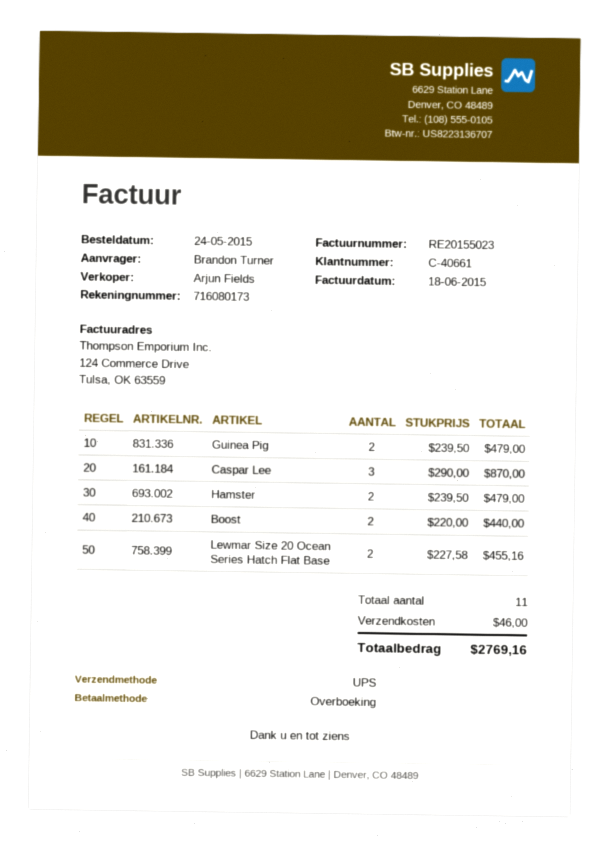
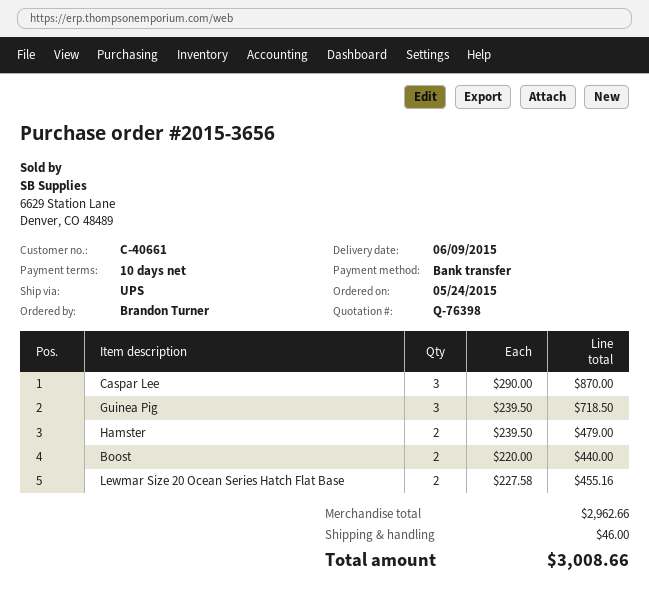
Guinea Pig: 2 x 239.50 = 479.00 -> 3 x 239.50 = 718.50
total: 2769.16 -> 3008.66

